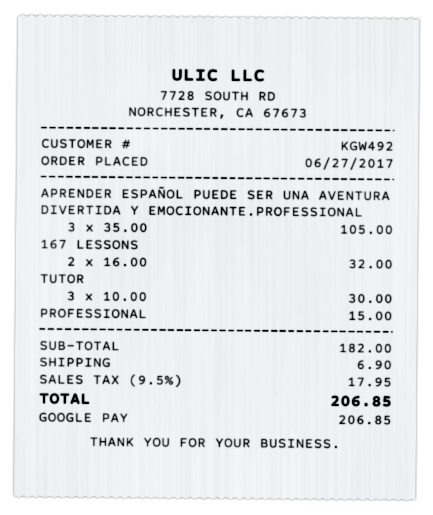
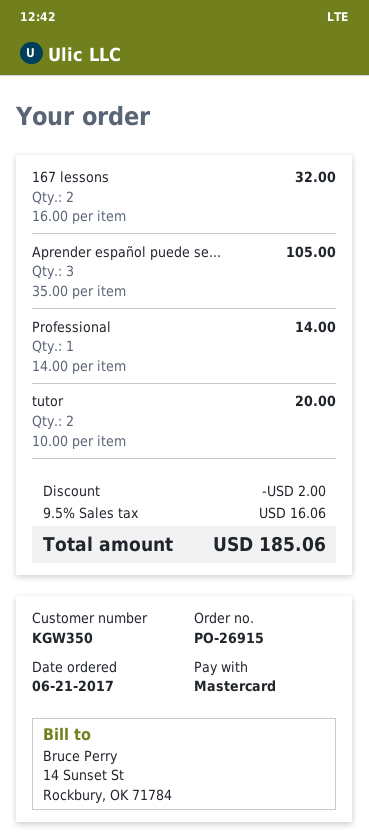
order date: 2017-06-27 -> 2017-06-21
customer number: KGW492 -> KGW350
payment method: Google Pay -> Mastercard
TUTOR: 3 x 10.00 = 30.00 -> 2 x 10.00 = 20.00
PROFESSIONAL: 1 x 15.00 = 15.00 -> 1 x 14.00 = 14.00
discount: none -> 2.00
shipping: 6.90 -> none
tax: 9.5% = 17.95 -> 9.5% = 16.06
total: 206.85 -> 185.06

